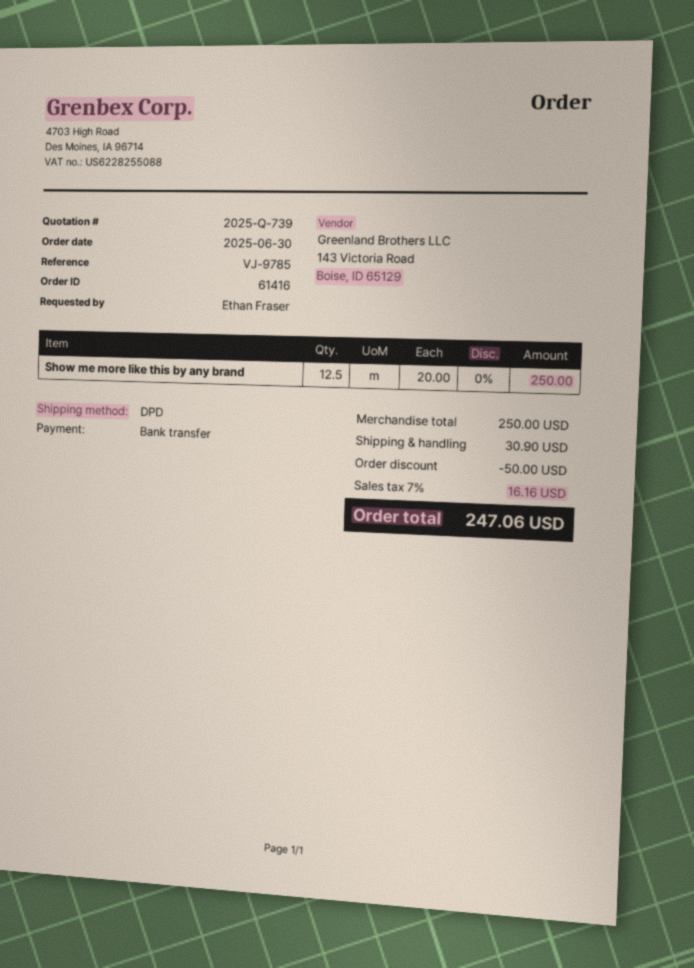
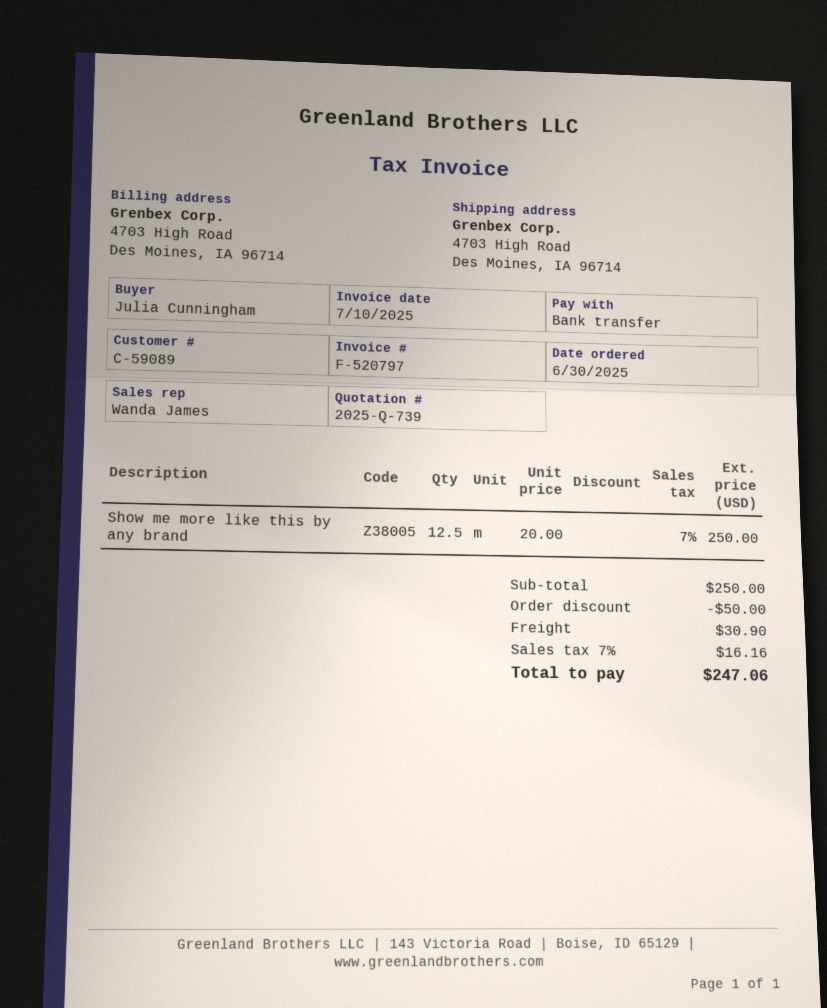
ordered by: Ethan Fraser -> Julia Cunningham

